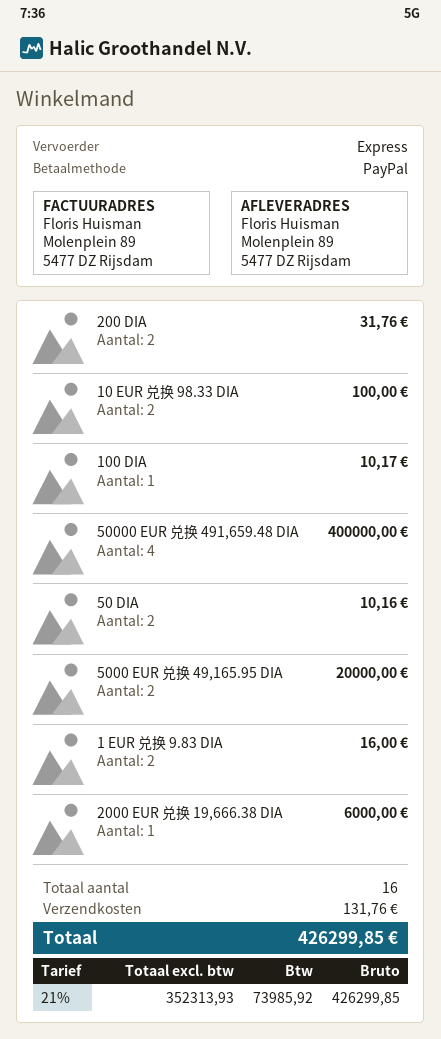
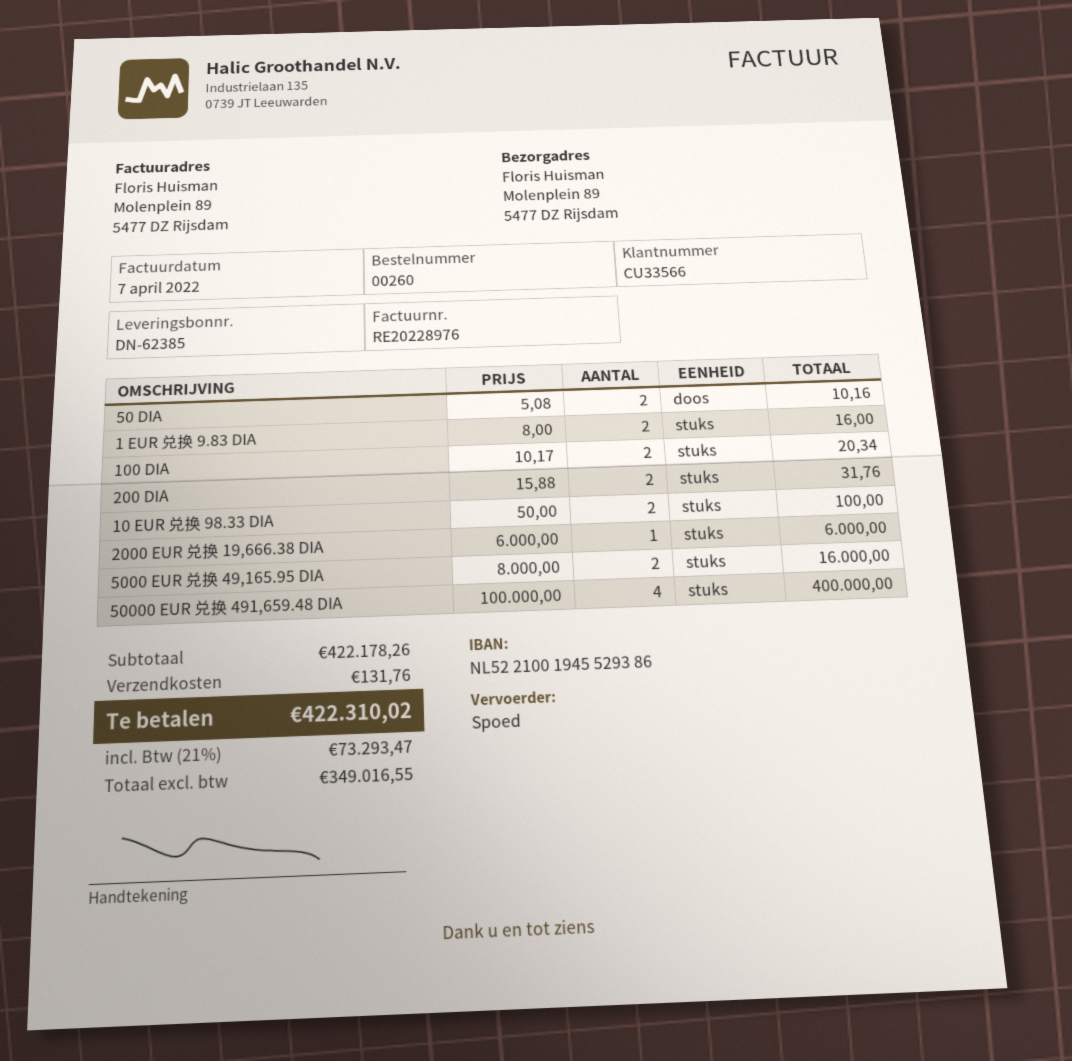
100 DIA: 1 for 10.17 -> 2 for 20.34
5000 EUR 兑换 49,165.95 DIA: 2 for 20000.00 -> 2 for 16000.00
net: 352313.93 -> 349016.55
tax: 21% = 73985.92 -> 21% = 73293.47
total: 426299.85 -> 422310.02

